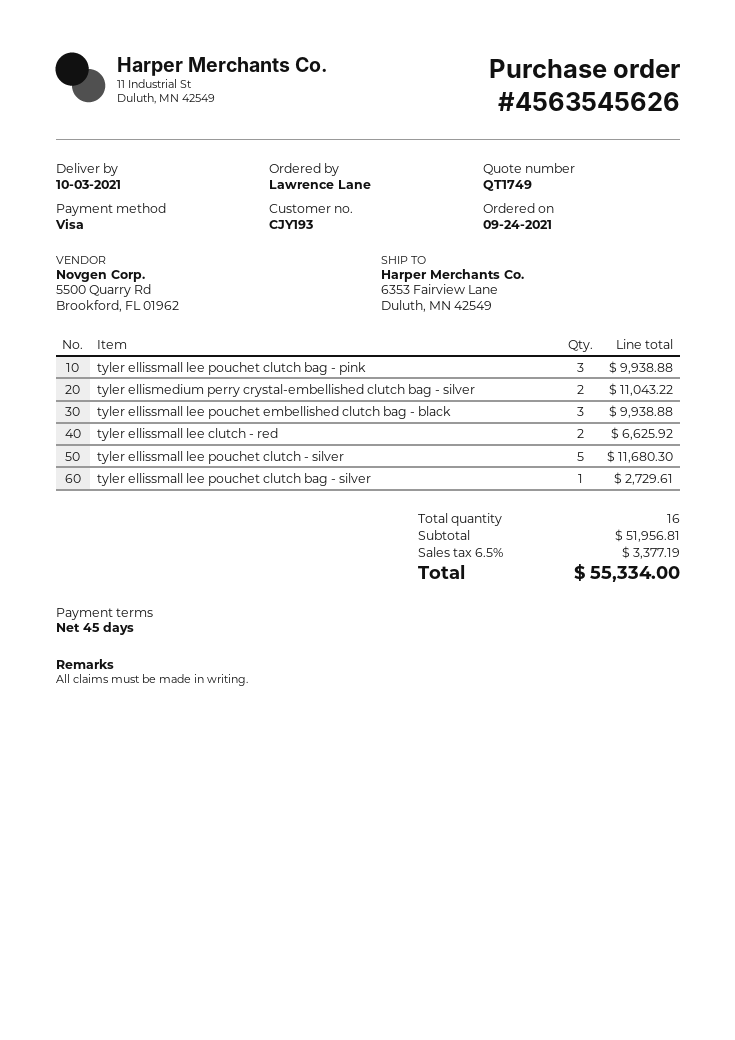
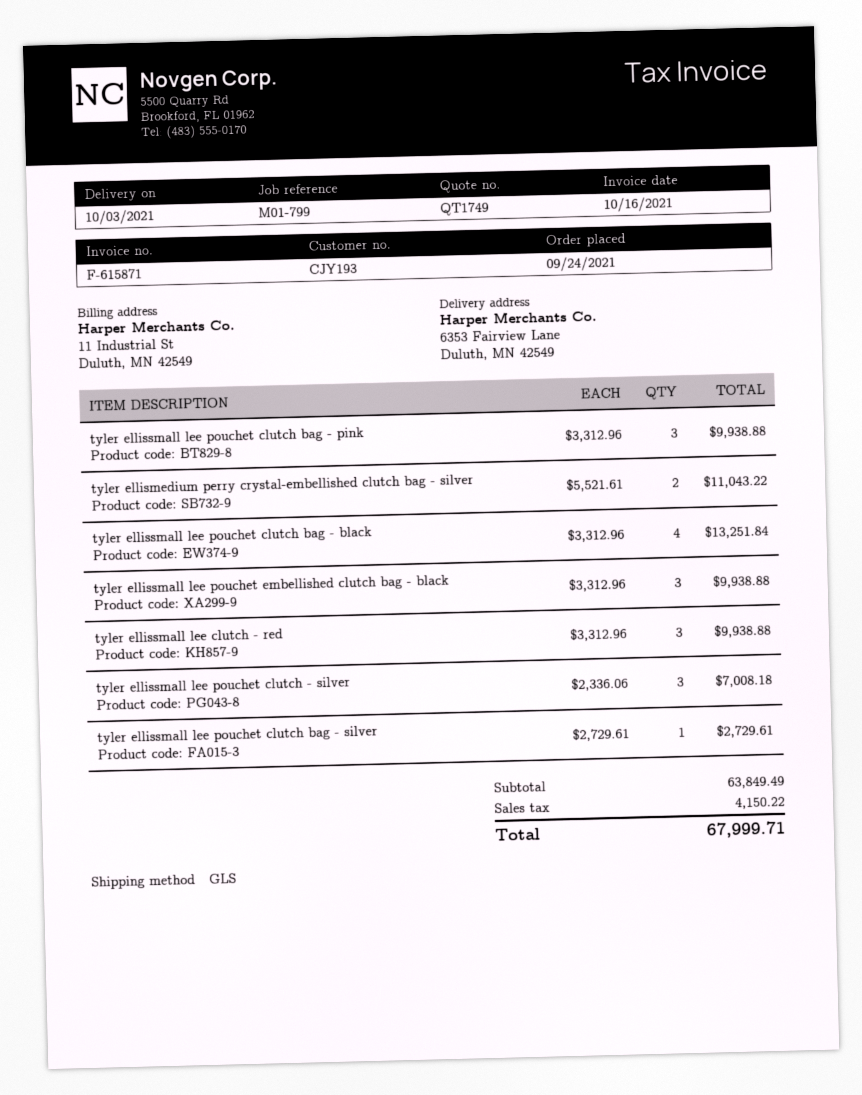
tyler ellissmall lee clutch - red: 2 for 6625.92 -> 3 for 9938.88
tyler ellissmall lee pouchet clutch - silver: 5 for 11680.30 -> 3 for 7008.18
tyler ellissmall lee pouchet clutch bag - black: none -> 4 for 13251.84
subtotal: 51956.81 -> 63849.49
tax: 3377.19 -> 4150.22
total: 55334.00 -> 67999.71

